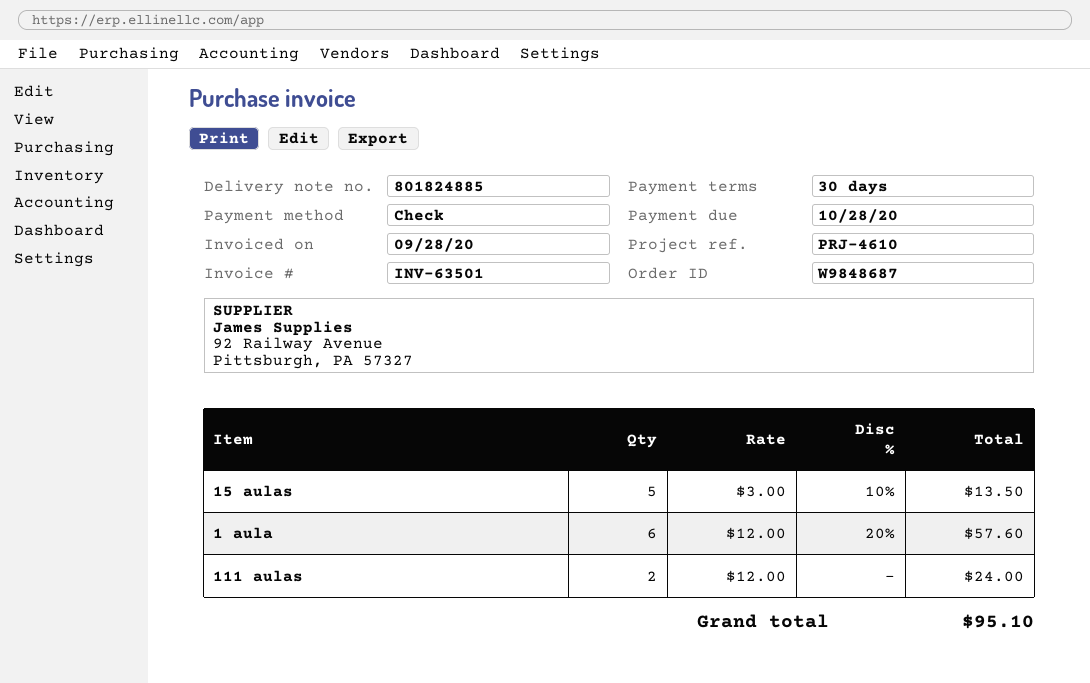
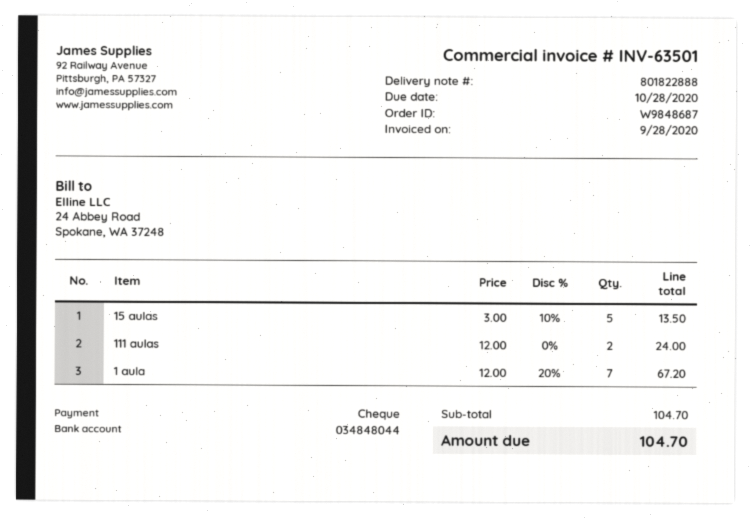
delivery note number: 801824885 -> 801822888
1 aula: 6 x 12.00 - 20% = 57.60 -> 7 x 12.00 - 20% = 67.20
total: 95.10 -> 104.70

